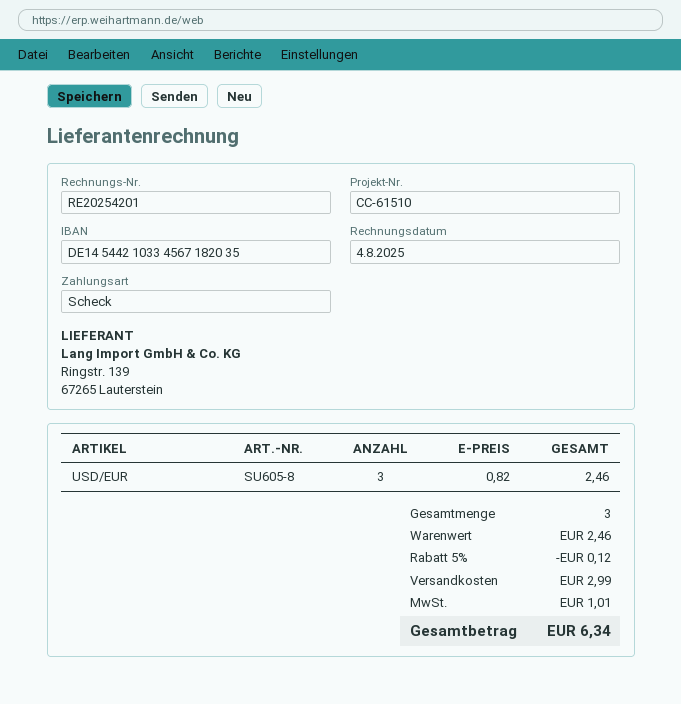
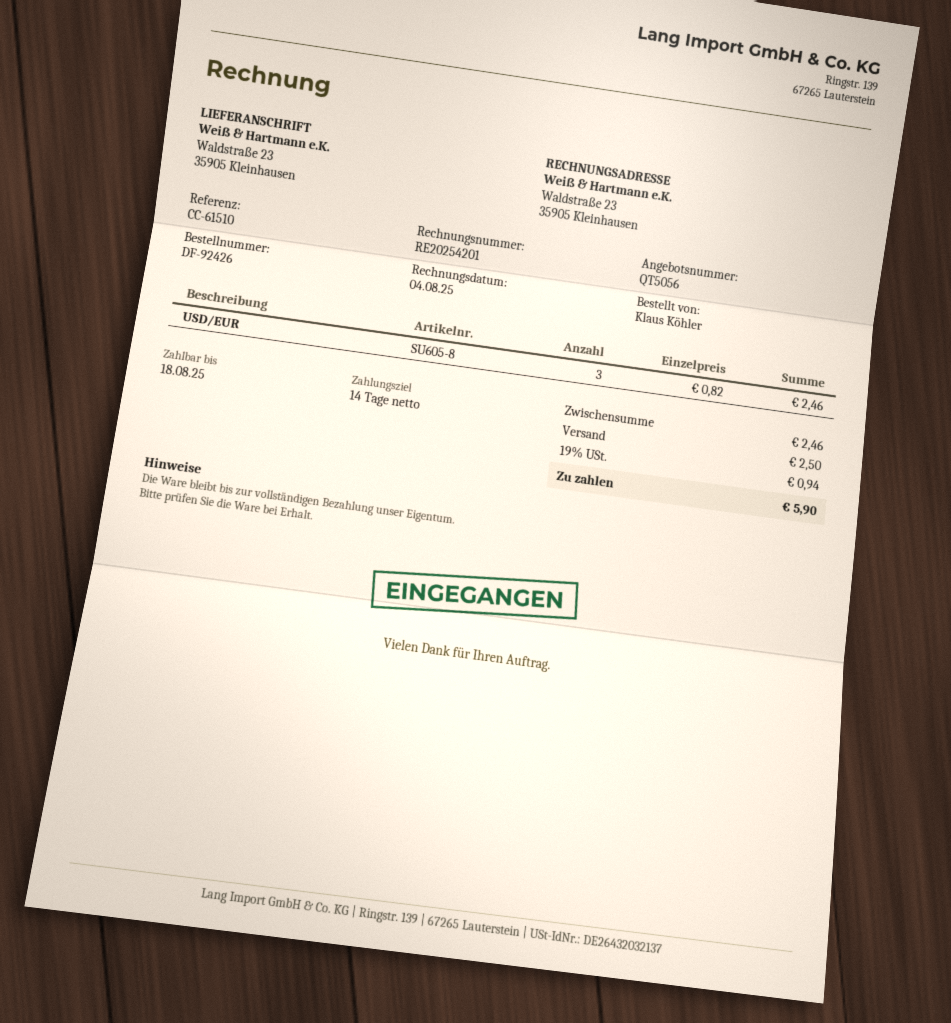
discount: 5% = 0.12 -> none
shipping: 2.99 -> 2.50
tax: 1.01 -> 0.94
total: 6.34 -> 5.90

